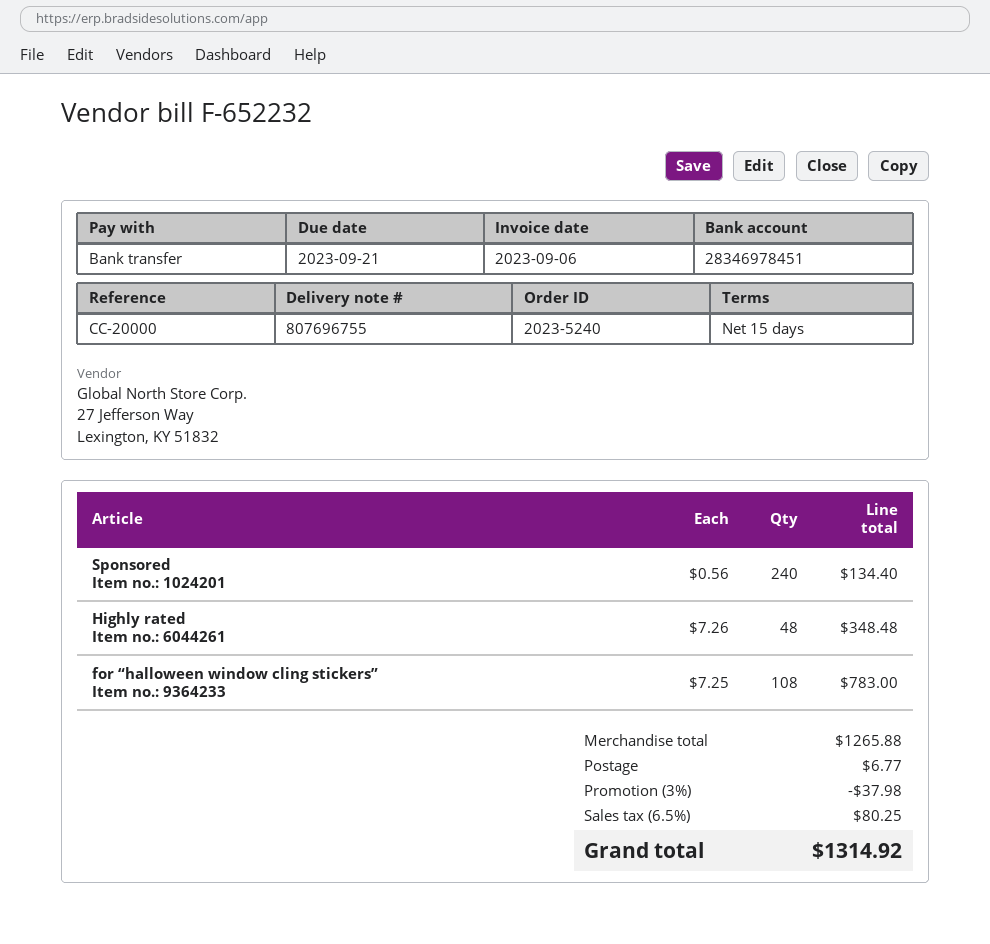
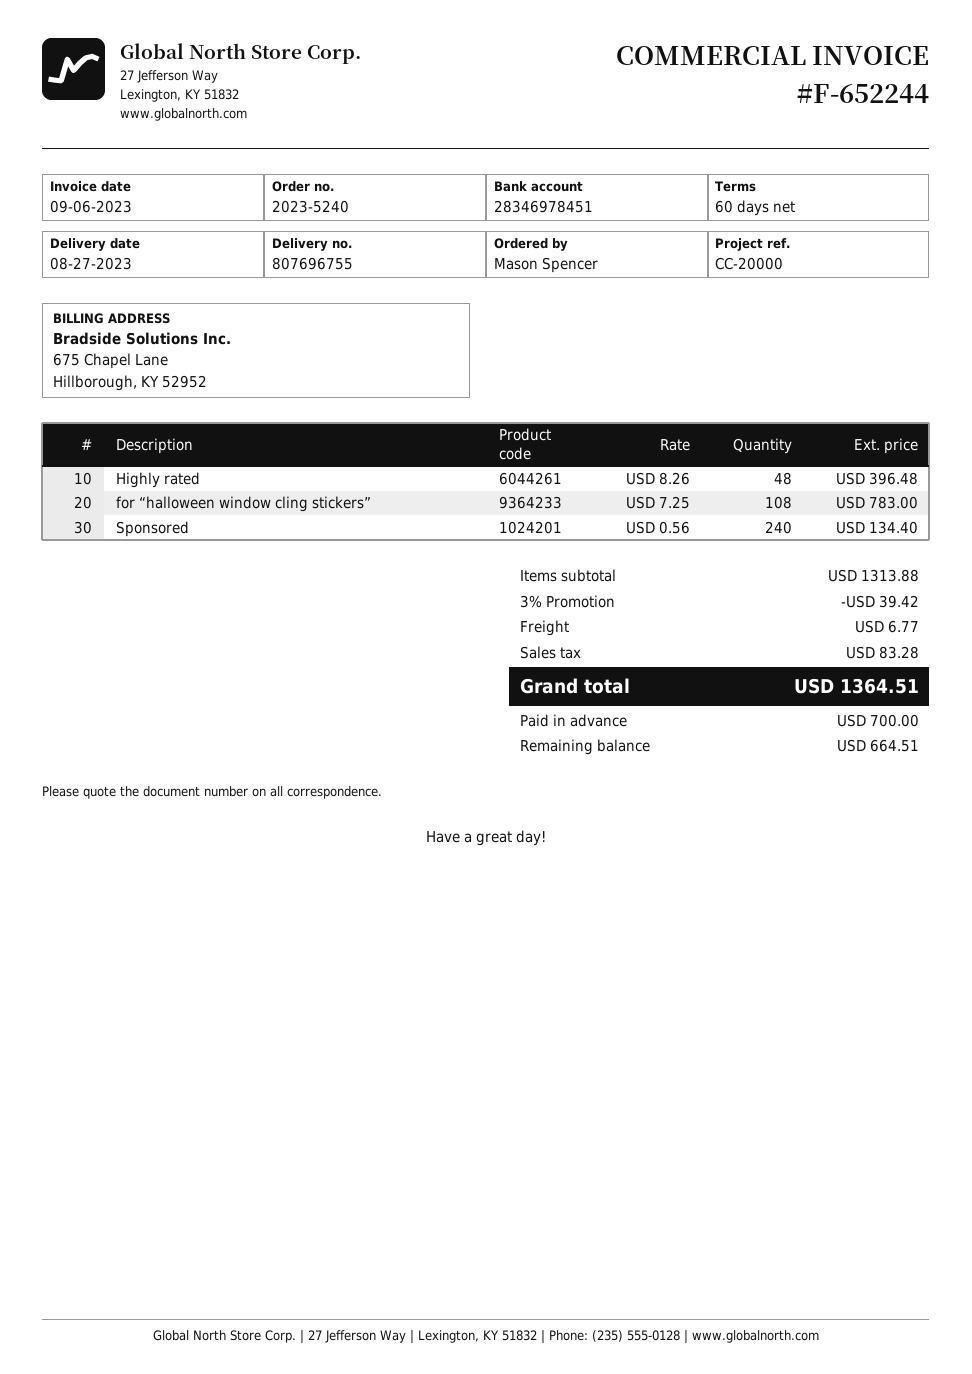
invoice number: F-652232 -> F-652244
payment terms: 15 days -> 60 days
Highly rated: 48 x 7.26 = 348.48 -> 48 x 8.26 = 396.48
subtotal: 1265.88 -> 1313.88
discount: 3% = 37.98 -> 3% = 39.42
tax: 80.25 -> 83.28
total: 1314.92 -> 1364.51

